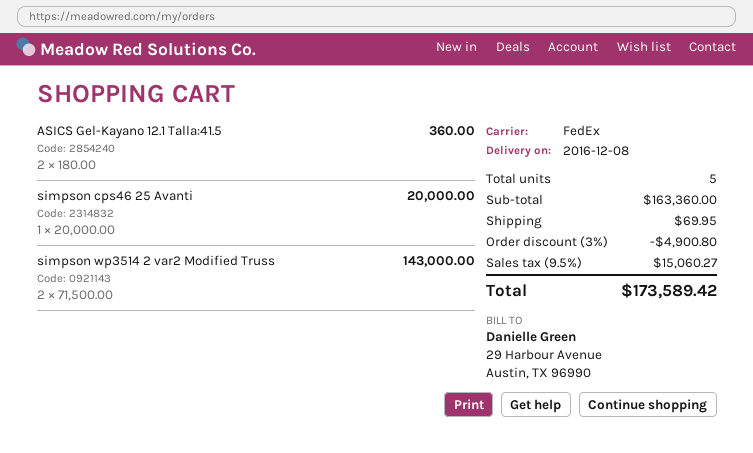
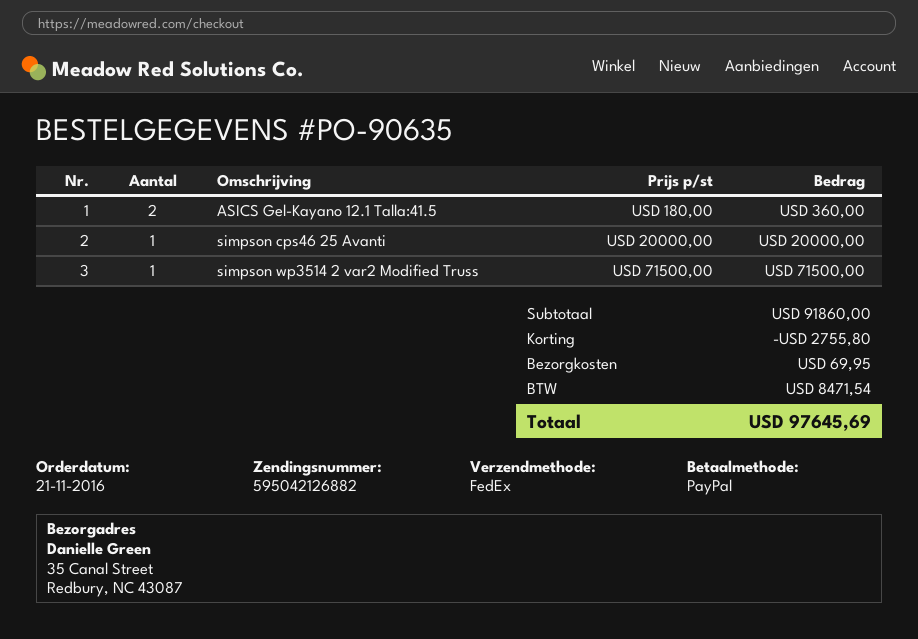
simpson wp3514 2 var2 Modified Truss: 2 x 71500.00 = 143000.00 -> 1 x 71500.00 = 71500.00
subtotal: 163360.00 -> 91860.00
discount: 4900.80 -> 2755.80
tax: 15060.27 -> 8471.54
total: 173589.42 -> 97645.69

